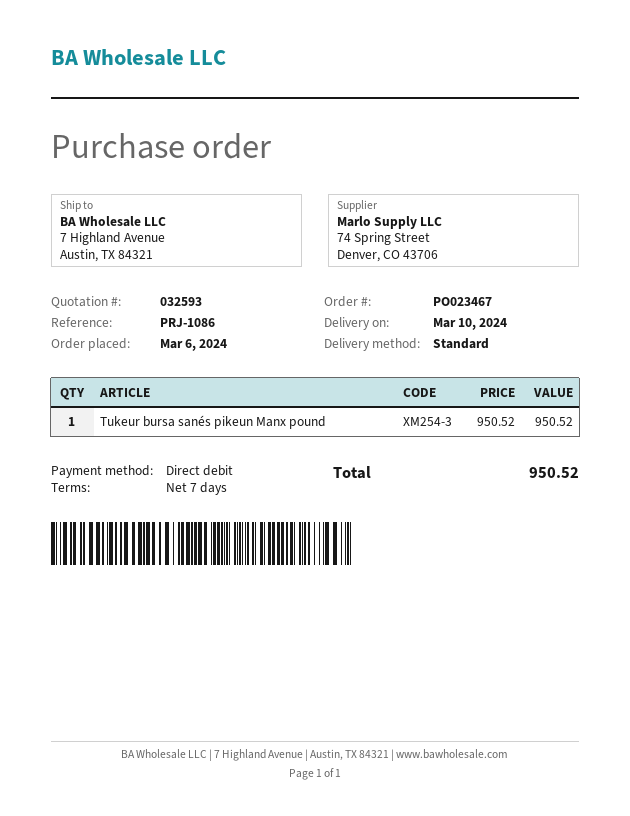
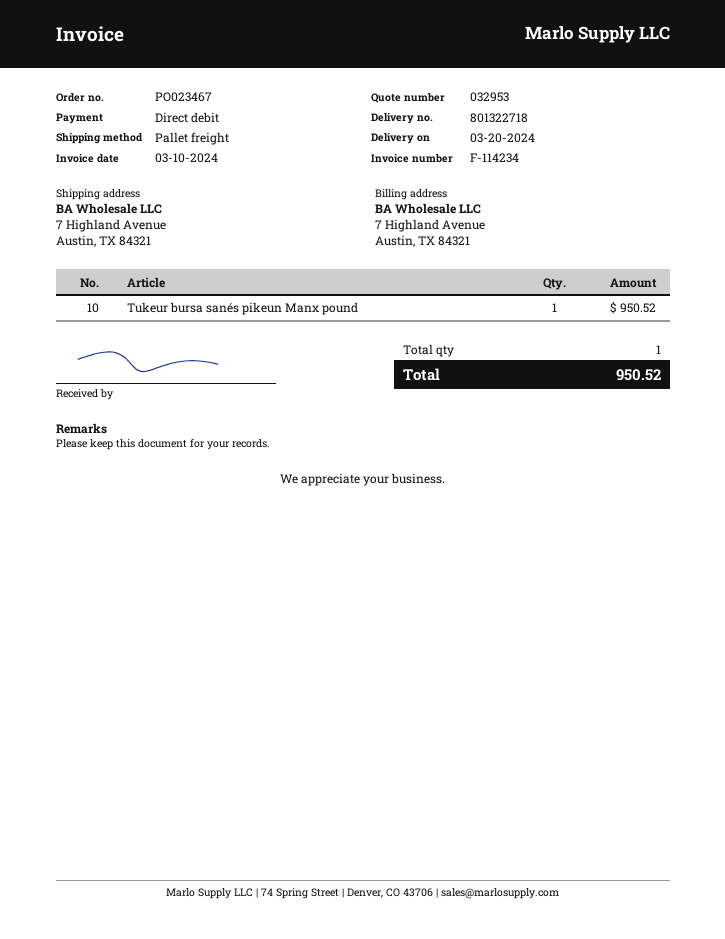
quote number: 032593 -> 032953
delivery date: 2024-03-10 -> 2024-03-20
shipping method: standard -> pallet freight

